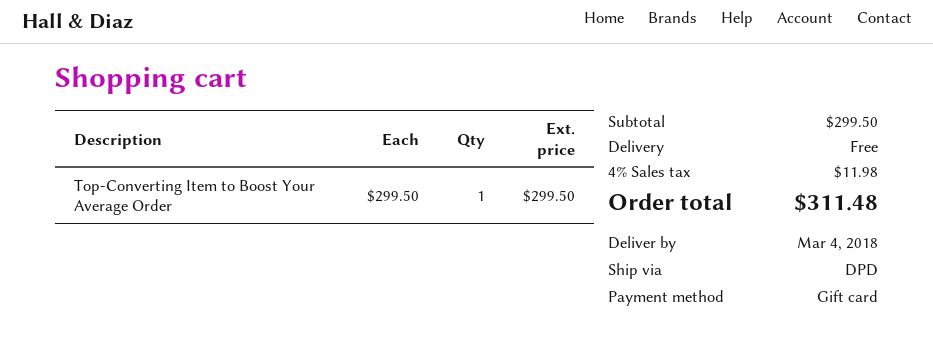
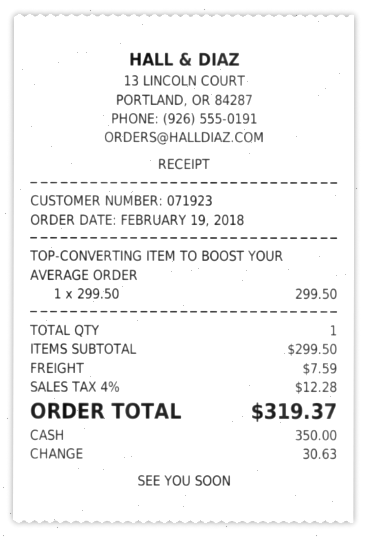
payment method: gift card -> cash
shipping: 0.00 -> 7.59
tax: 4% = 11.98 -> 4% = 12.28
total: 311.48 -> 319.37

